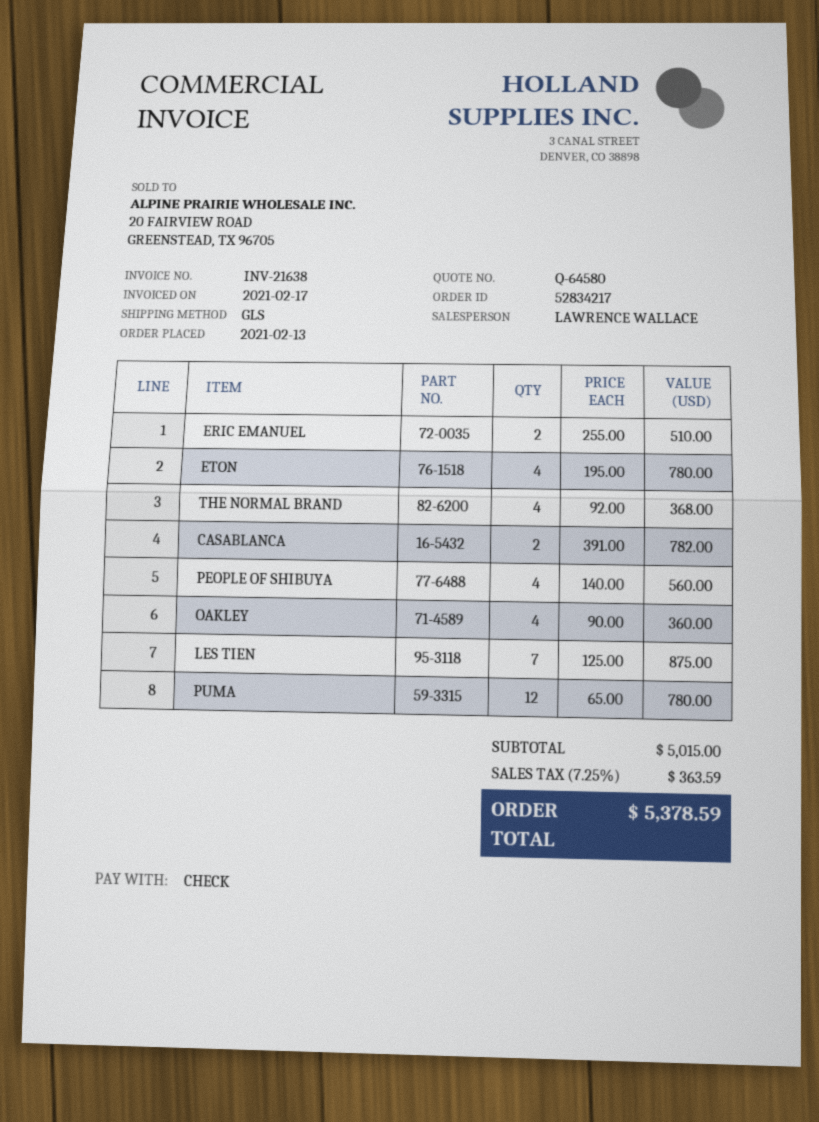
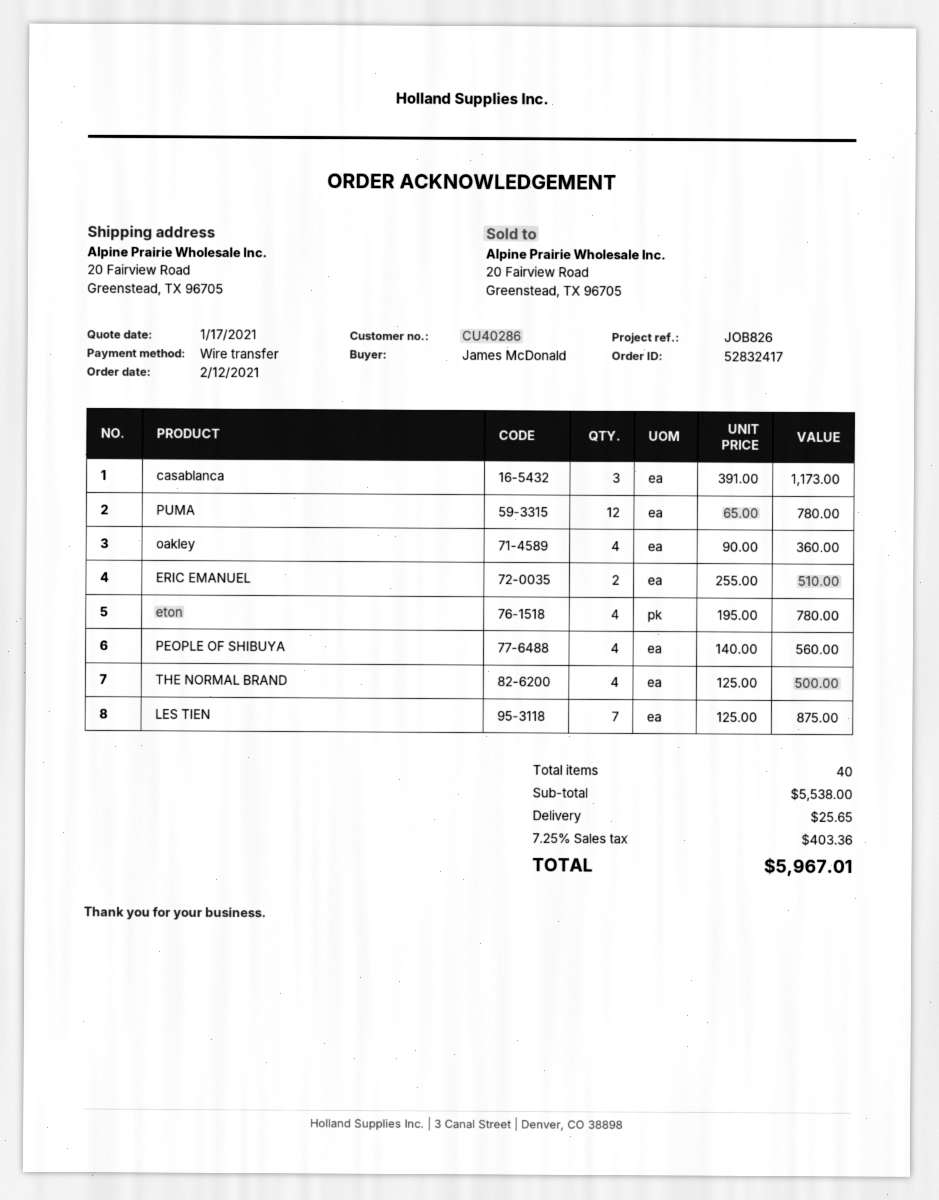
order number: 52834217 -> 52832417
order date: 2021-02-13 -> 2021-02-12
payment method: cheque -> bank transfer
THE NORMAL BRAND: 4 x 92.00 = 368.00 -> 4 x 125.00 = 500.00
CASABLANCA: 2 x 391.00 = 782.00 -> 3 x 391.00 = 1173.00
subtotal: 5015.00 -> 5538.00
shipping: none -> 25.65
tax: 7.25% = 363.59 -> 7.25% = 403.36
total: 5378.59 -> 5967.01

